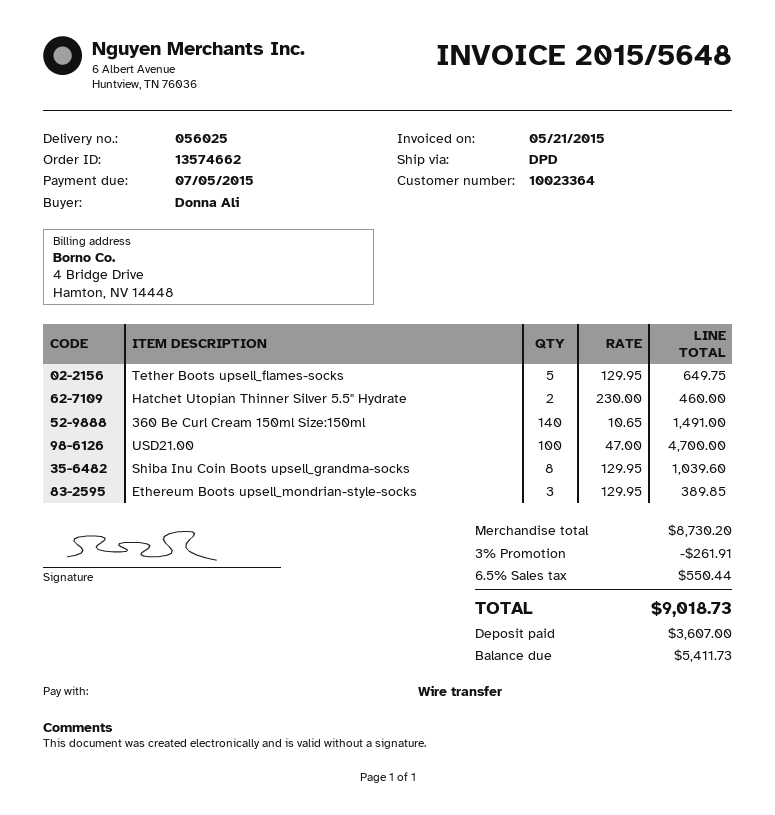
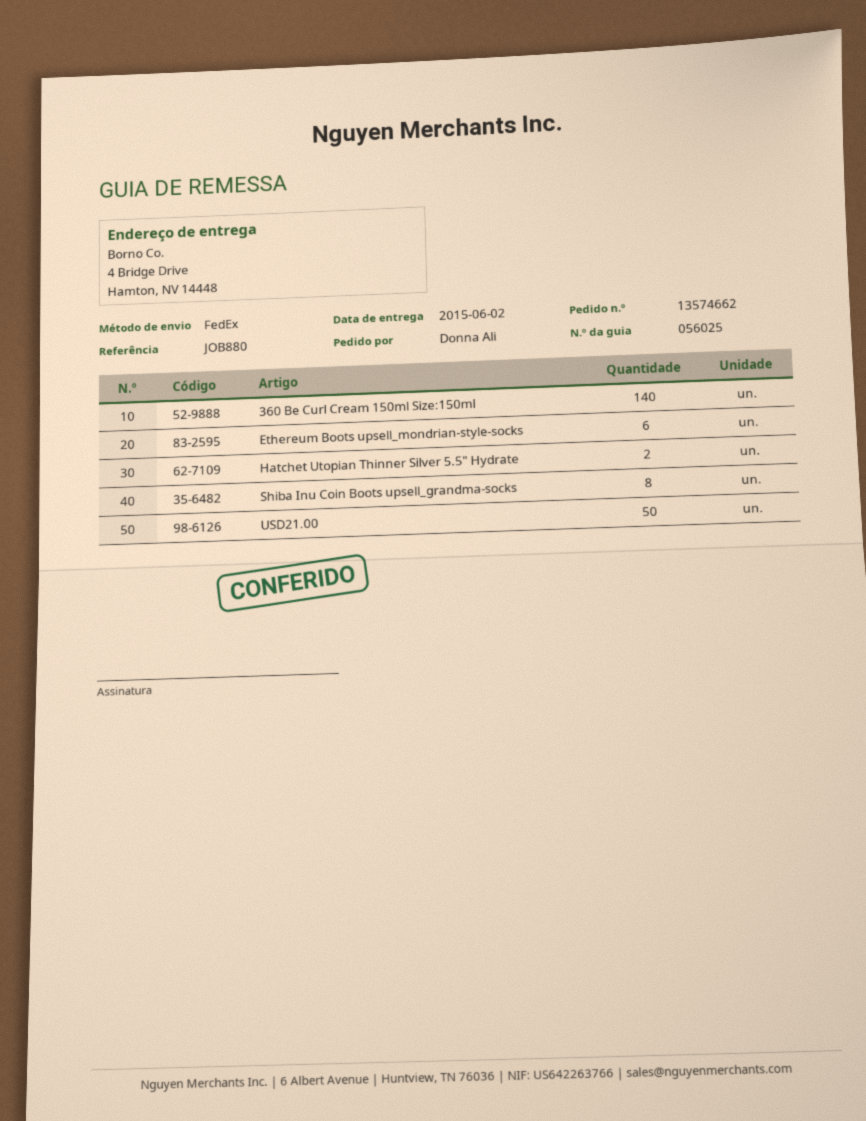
shipping method: DPD -> FedEx
Tether Boots upsell_flames-socks: 5 -> none
USD21.00: 100 -> 50
Ethereum Boots upsell_mondrian-style-socks: 3 -> 6

